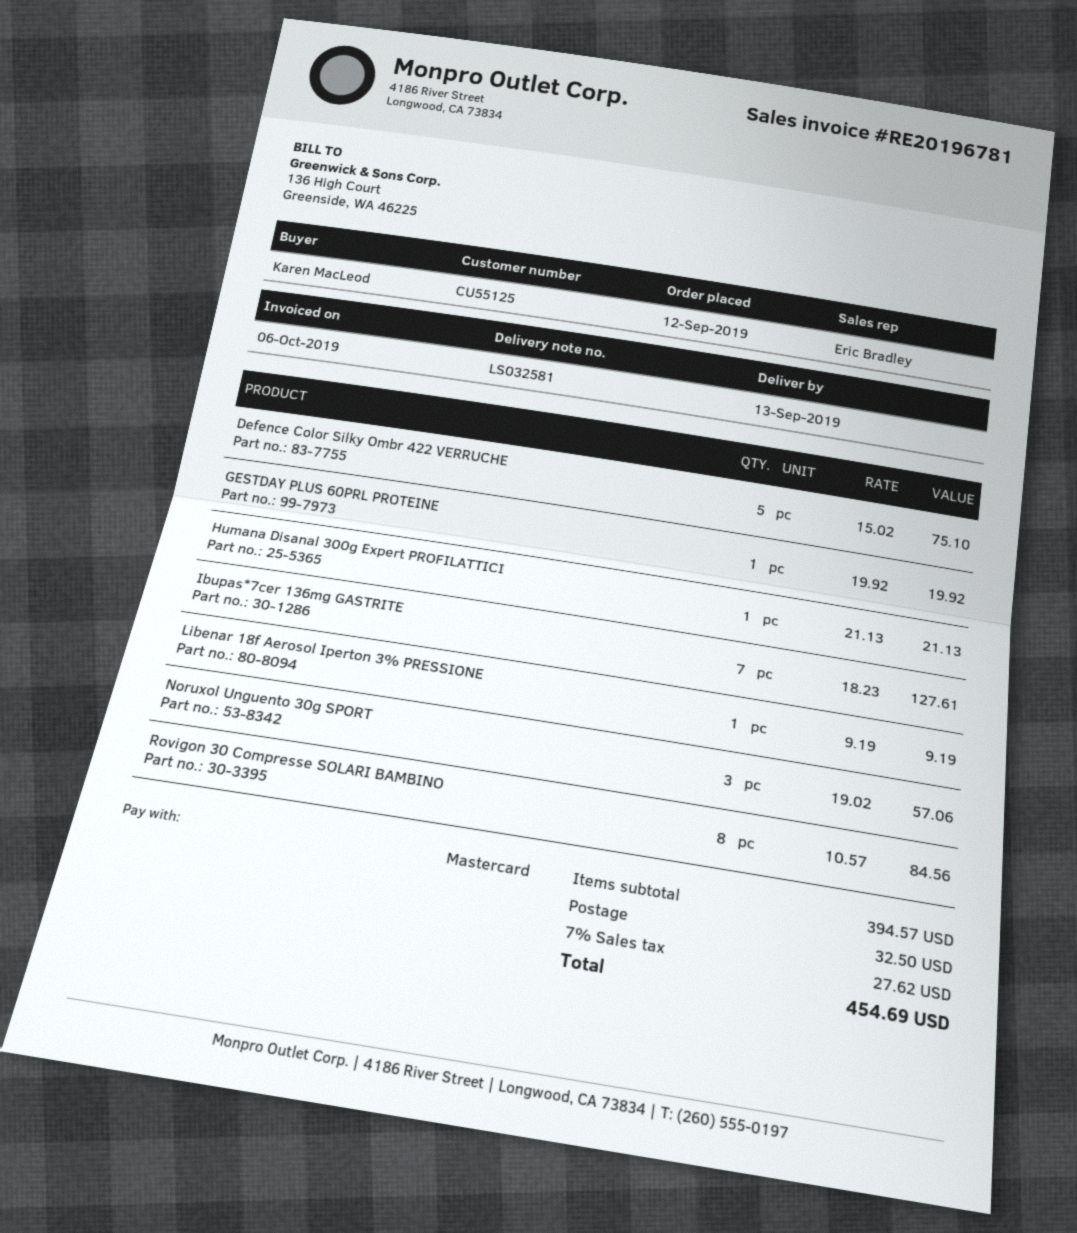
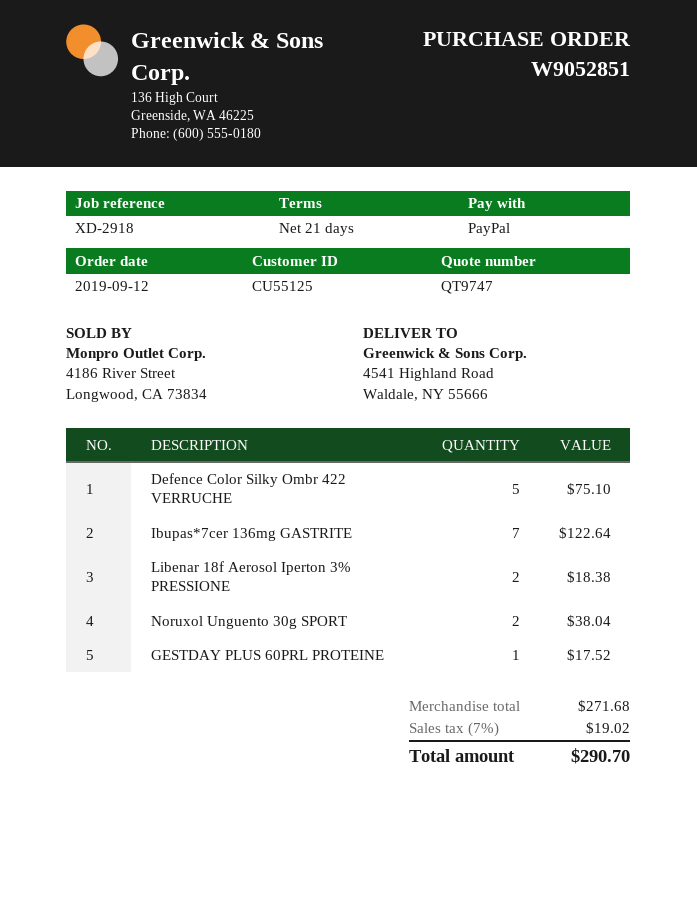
payment method: Mastercard -> PayPal
GESTDAY PLUS 60PRL PROTEINE: 1 for 19.92 -> 1 for 17.52
Humana Disanal 300g Expert PROFILATTICI: 1 for 21.13 -> none
Ibupas*7cer 136mg GASTRITE: 7 for 127.61 -> 7 for 122.64
Libenar 18f Aerosol Iperton 3% PRESSIONE: 1 for 9.19 -> 2 for 18.38
Noruxol Unguento 30g SPORT: 3 for 57.06 -> 2 for 38.04
Rovigon 30 Compresse SOLARI BAMBINO: 8 for 84.56 -> none
subtotal: 394.57 -> 271.68
shipping: 32.50 -> none
tax: 7% = 27.62 -> 7% = 19.02
total: 454.69 -> 290.70

